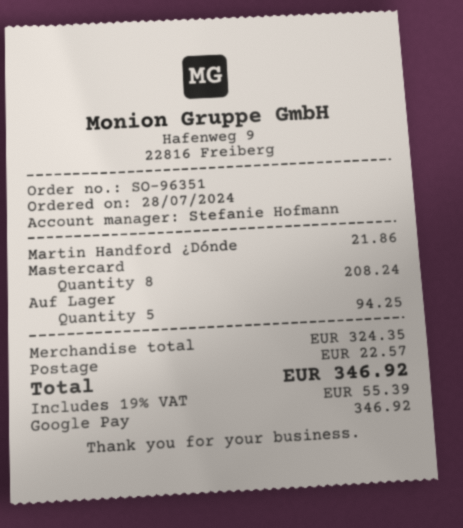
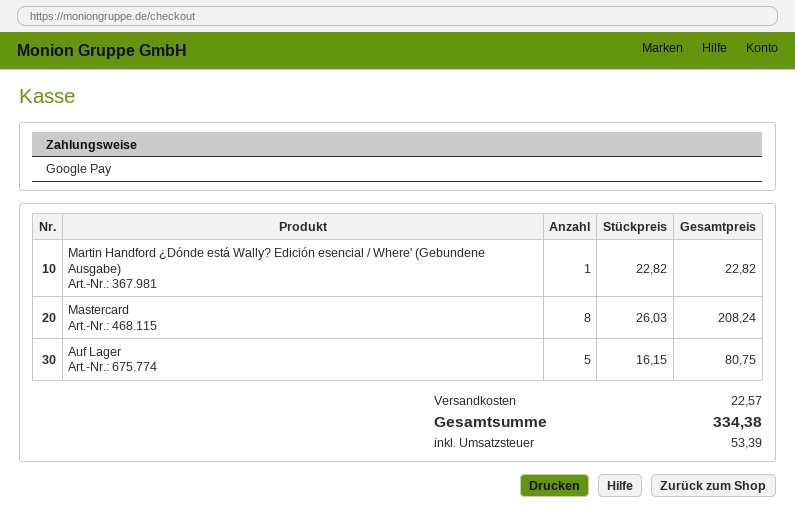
Martin Handford ¿Dónde: 1 for 21.86 -> 1 for 22.82
Auf Lager: 5 for 94.25 -> 5 for 80.75
tax: 55.39 -> 53.39
total: 346.92 -> 334.38

